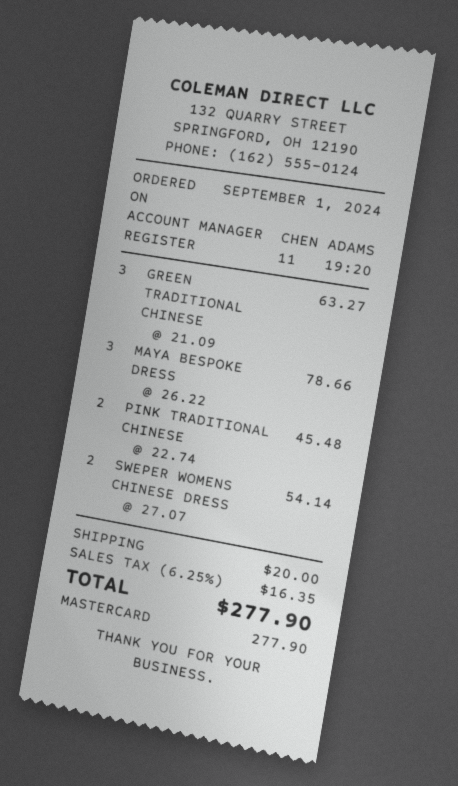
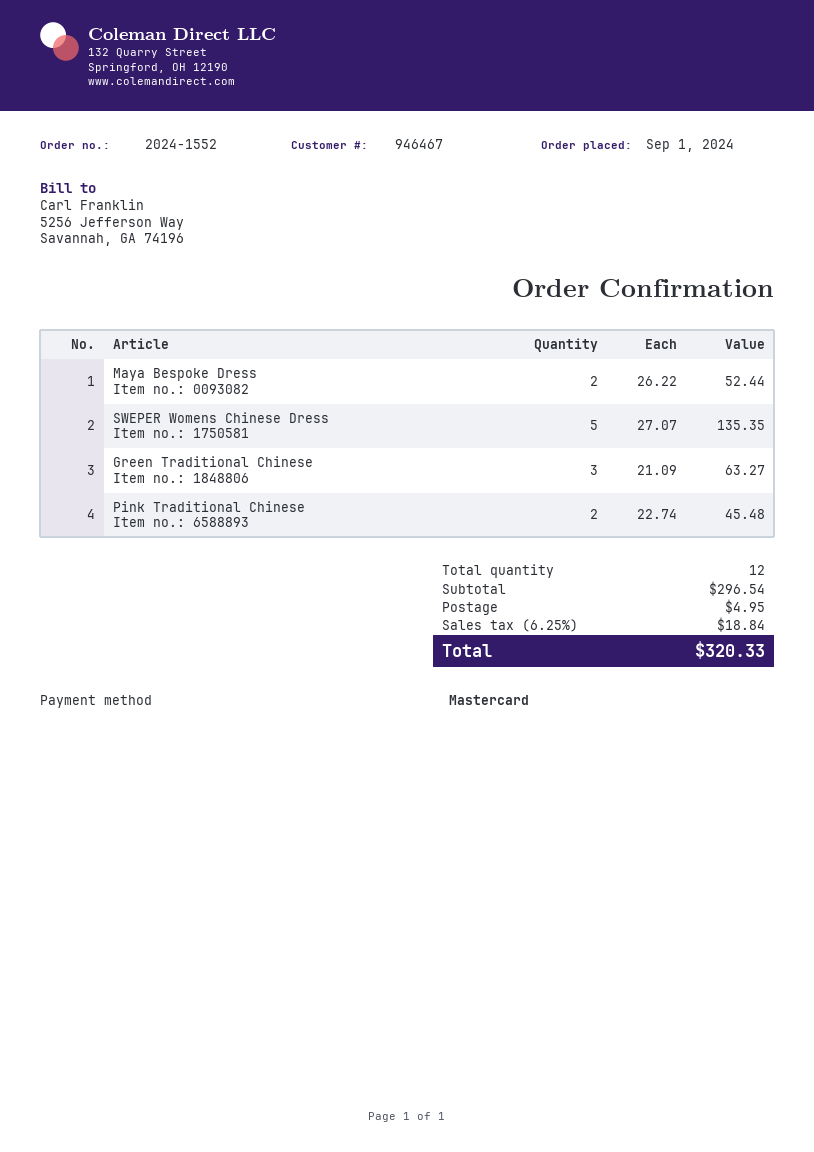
MAYA BESPOKE DRESS: 3 x 26.22 = 78.66 -> 2 x 26.22 = 52.44
SWEPER WOMENS CHINESE DRESS: 2 x 27.07 = 54.14 -> 5 x 27.07 = 135.35
shipping: 20.00 -> 4.95
tax: 6.25% = 16.35 -> 6.25% = 18.84
total: 277.90 -> 320.33

